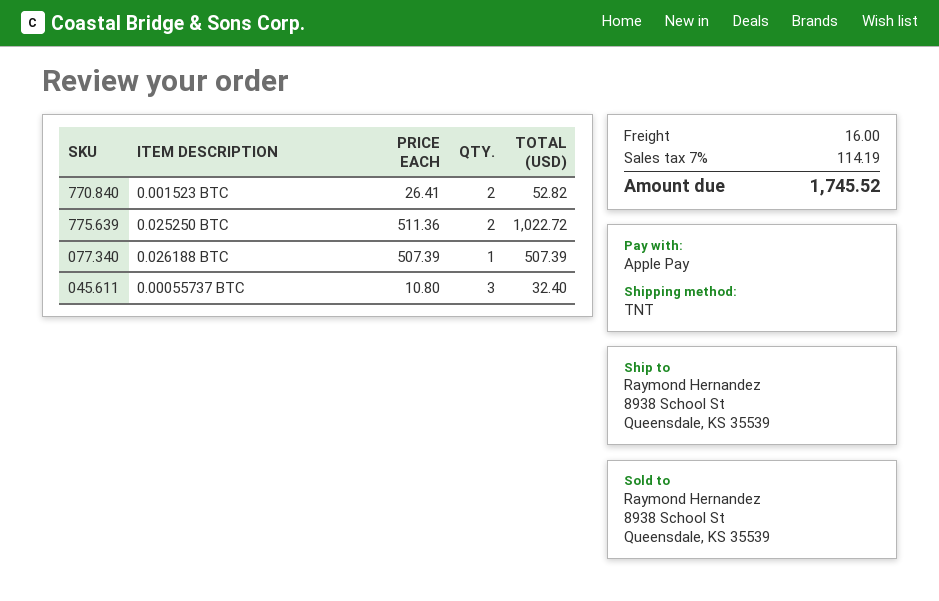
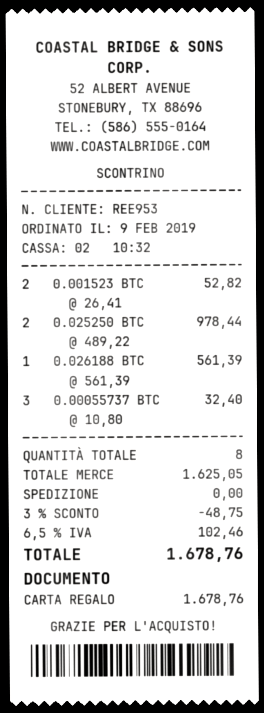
payment method: Apple Pay -> gift card
0.025250 BTC: 2 x 511.36 = 1022.72 -> 2 x 489.22 = 978.44
0.026188 BTC: 1 x 507.39 = 507.39 -> 1 x 561.39 = 561.39
discount: none -> 3% = 48.75
shipping: 16.00 -> 0.00
tax: 7% = 114.19 -> 6.5% = 102.46
total: 1745.52 -> 1678.76

